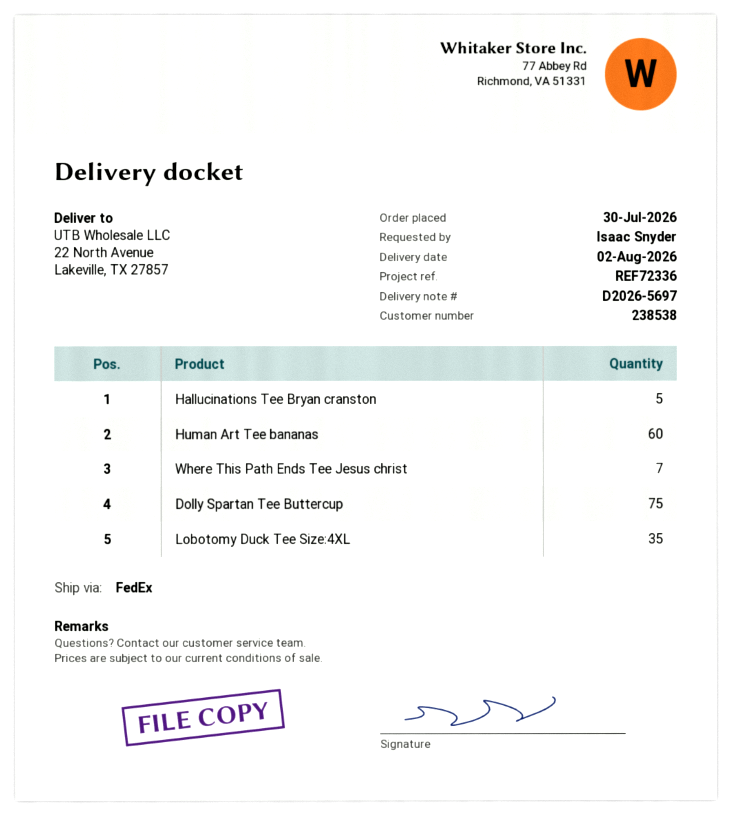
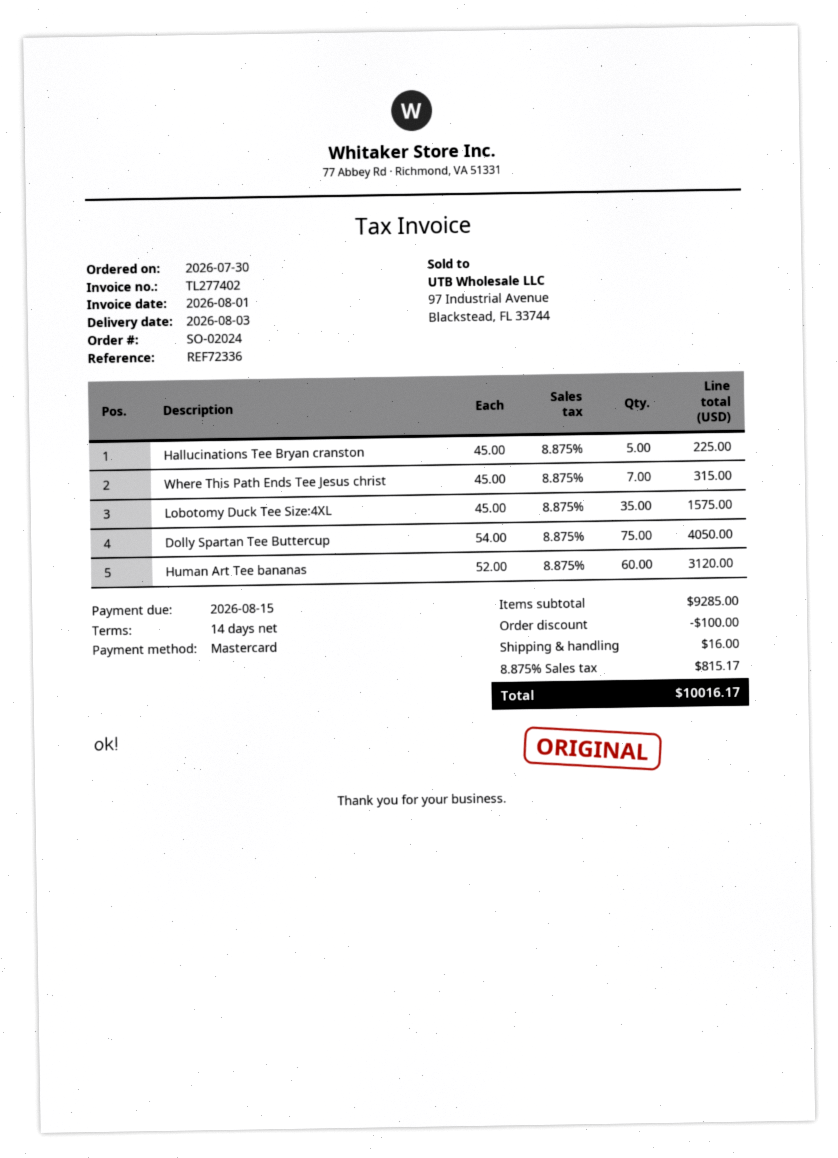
delivery date: 2026-08-02 -> 2026-08-03

